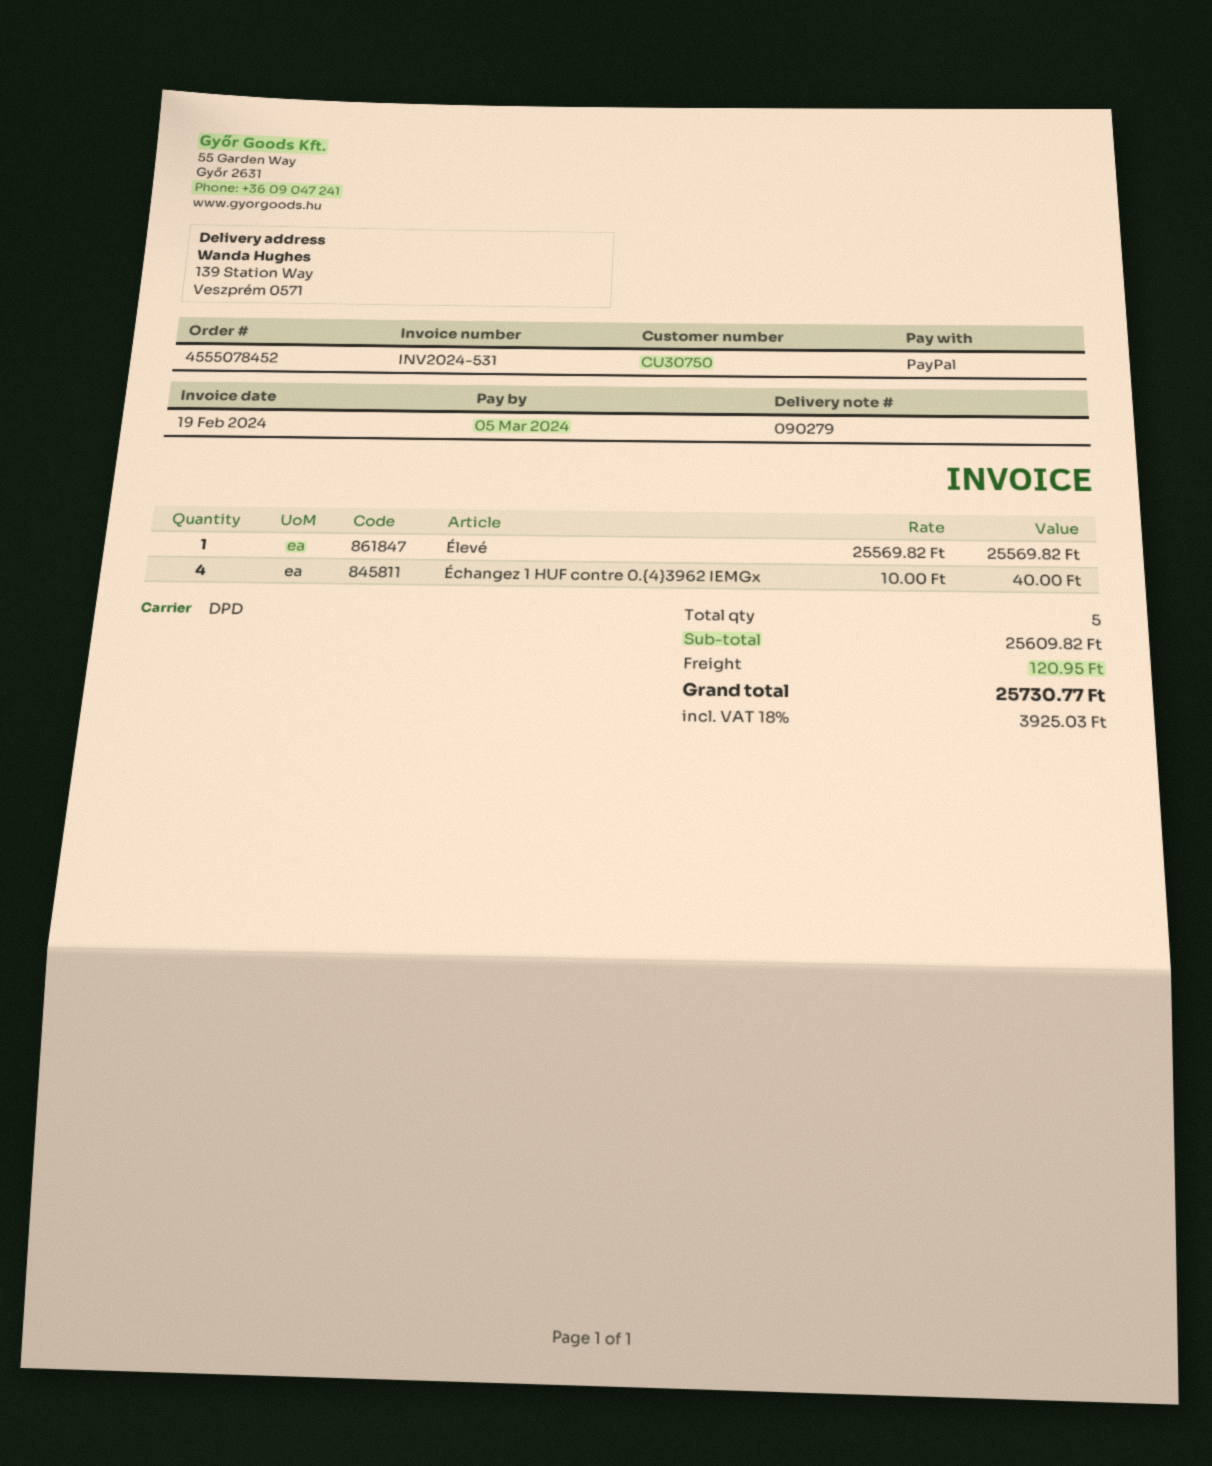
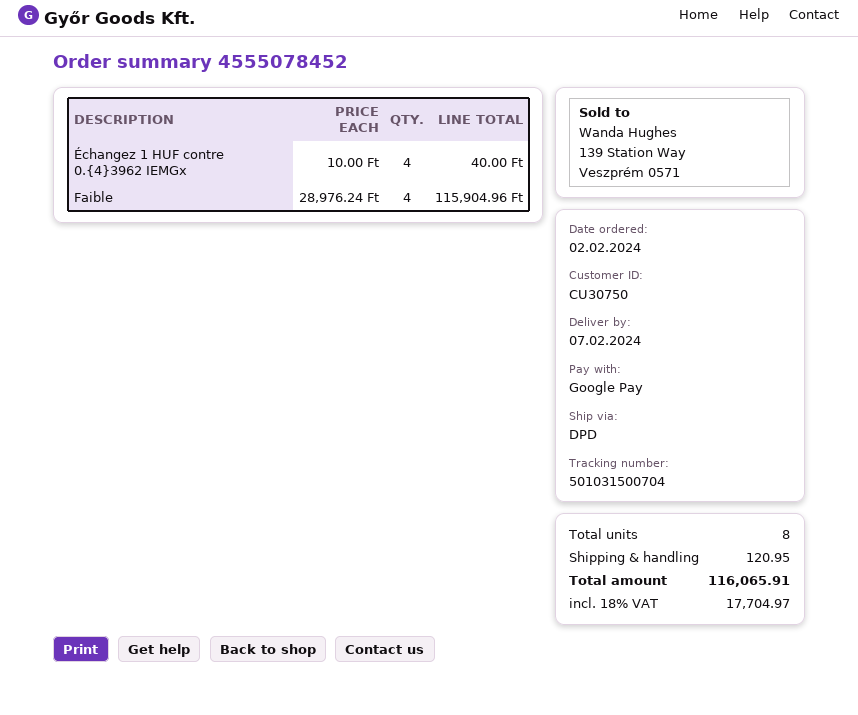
payment method: PayPal -> Google Pay
Élevé: 1 x 25569.82 = 25569.82 -> none
Faible: none -> 4 x 28976.24 = 115904.96
total quantity: 5 -> 8
tax: 18% = 3925.03 -> 18% = 17704.97
total: 25730.77 -> 116065.91

